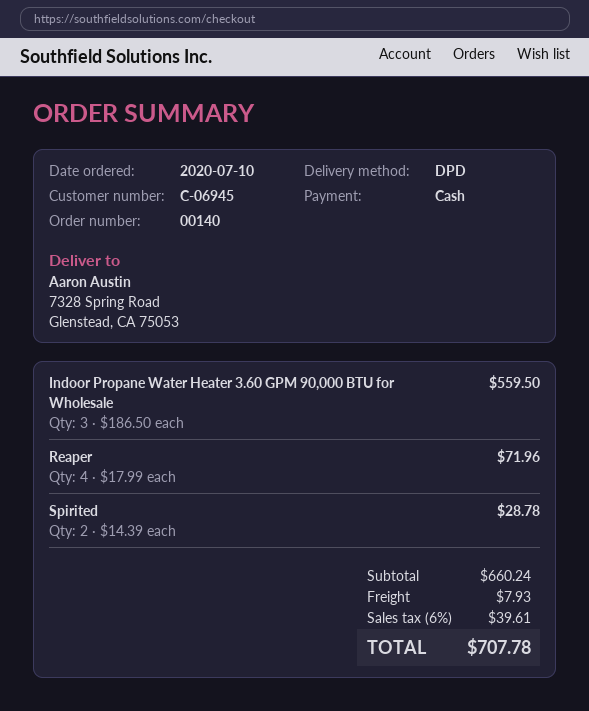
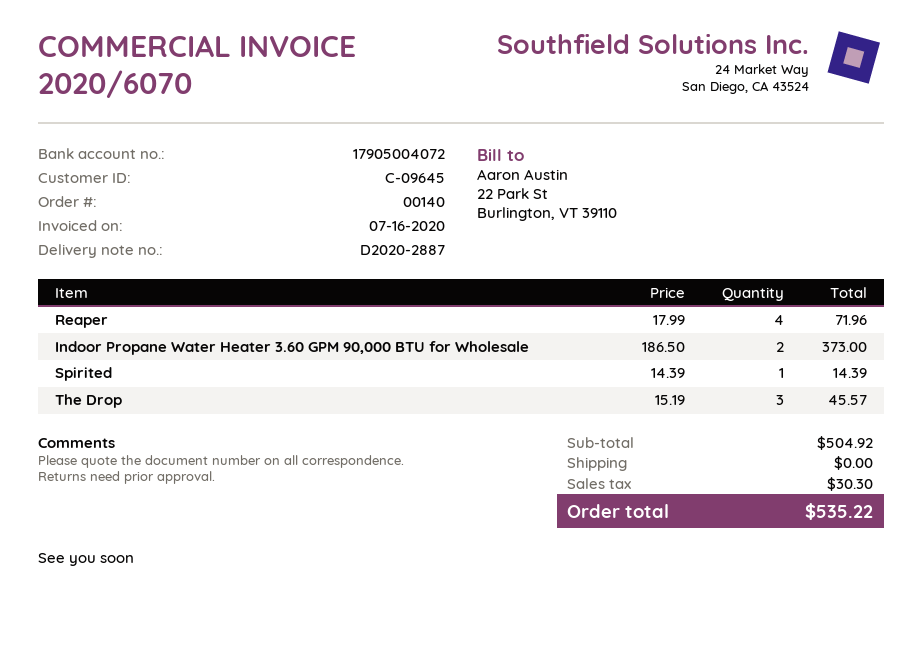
customer number: C-06945 -> C-09645
Indoor Propane Water Heater 3.60 GPM 90,000 BTU for Wholesale: 3 x 186.50 = 559.50 -> 2 x 186.50 = 373.00
Spirited: 2 x 14.39 = 28.78 -> 1 x 14.39 = 14.39
The Drop: none -> 3 x 15.19 = 45.57
subtotal: 660.24 -> 504.92
shipping: 7.93 -> 0.00
tax: 39.61 -> 30.30
total: 707.78 -> 535.22

